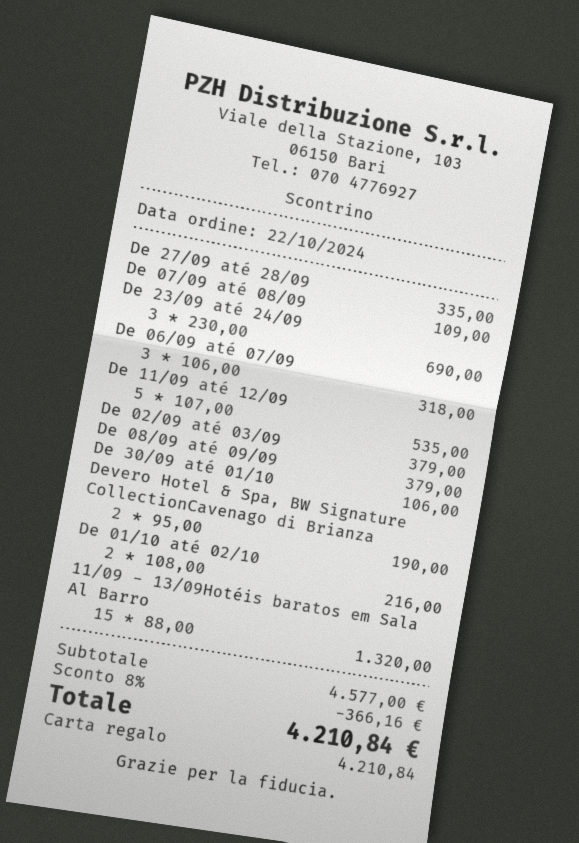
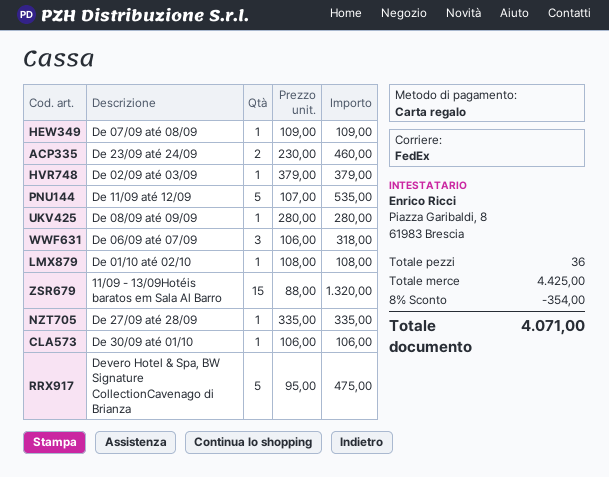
De 23/09 até 24/09: 3 x 230.00 = 690.00 -> 2 x 230.00 = 460.00
De 08/09 até 09/09: 1 x 379.00 = 379.00 -> 1 x 280.00 = 280.00
Devero Hotel & Spa, BW Signature CollectionCavenago di Brianza: 2 x 95.00 = 190.00 -> 5 x 95.00 = 475.00
De 01/10 até 02/10: 2 x 108.00 = 216.00 -> 1 x 108.00 = 108.00
subtotal: 4577.00 -> 4425.00
discount: 8% = 366.16 -> 8% = 354.00
total: 4210.84 -> 4071.00

